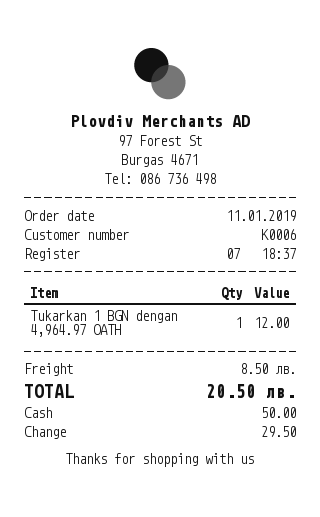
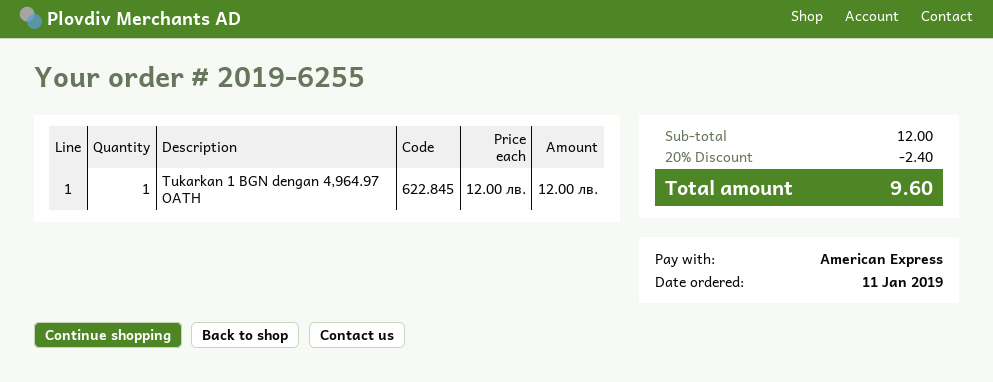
payment method: cash -> American Express
discount: none -> 20% = 2.40
shipping: 8.50 -> none
total: 20.50 -> 9.60

